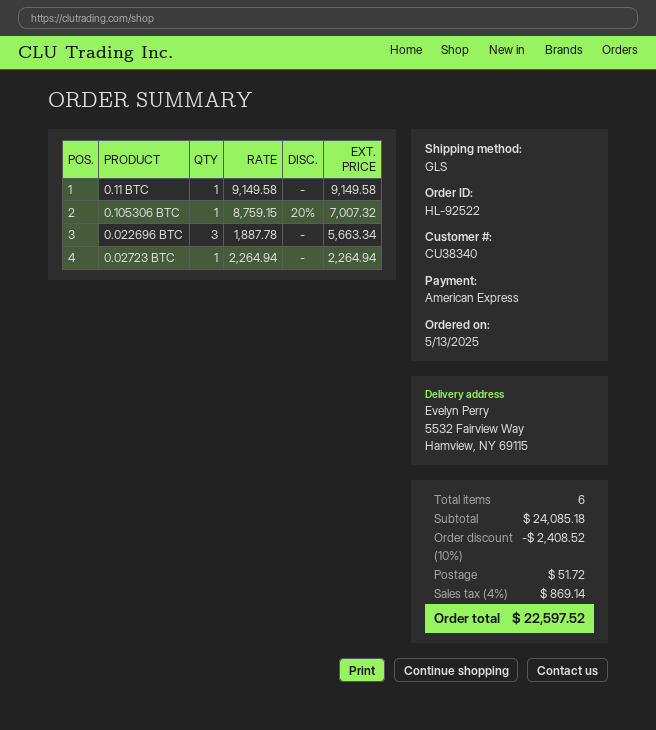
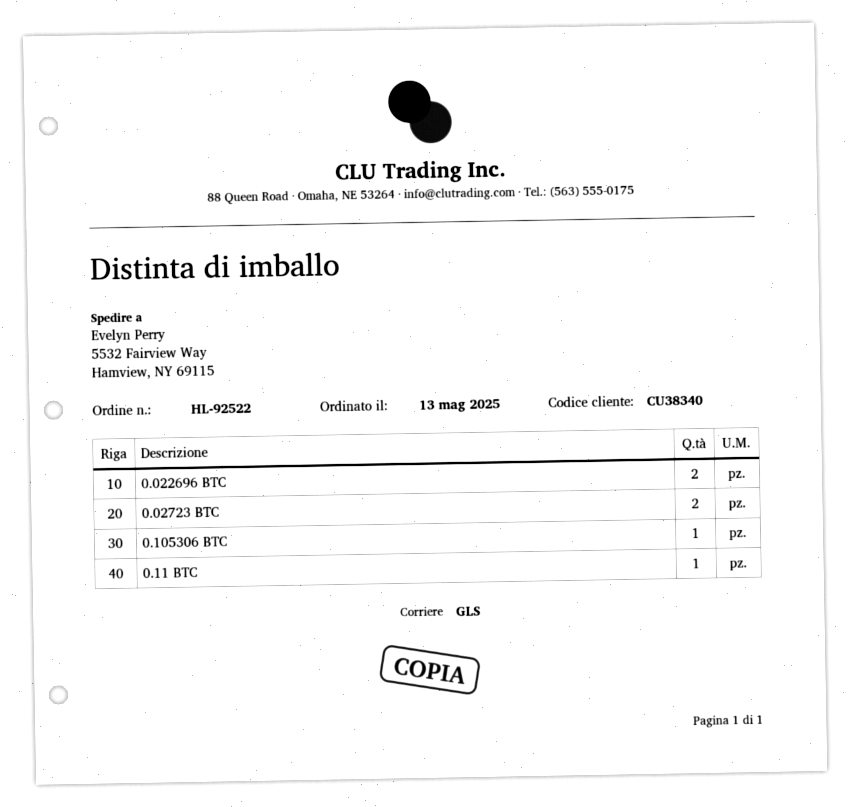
0.022696 BTC: 3 -> 2
0.02723 BTC: 1 -> 2

